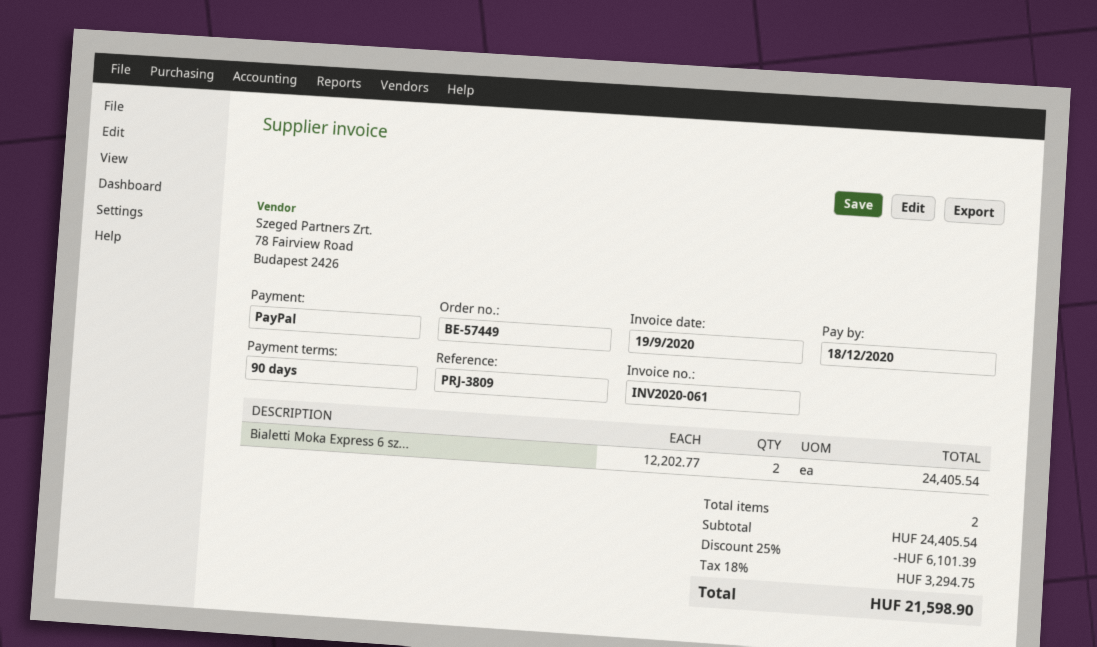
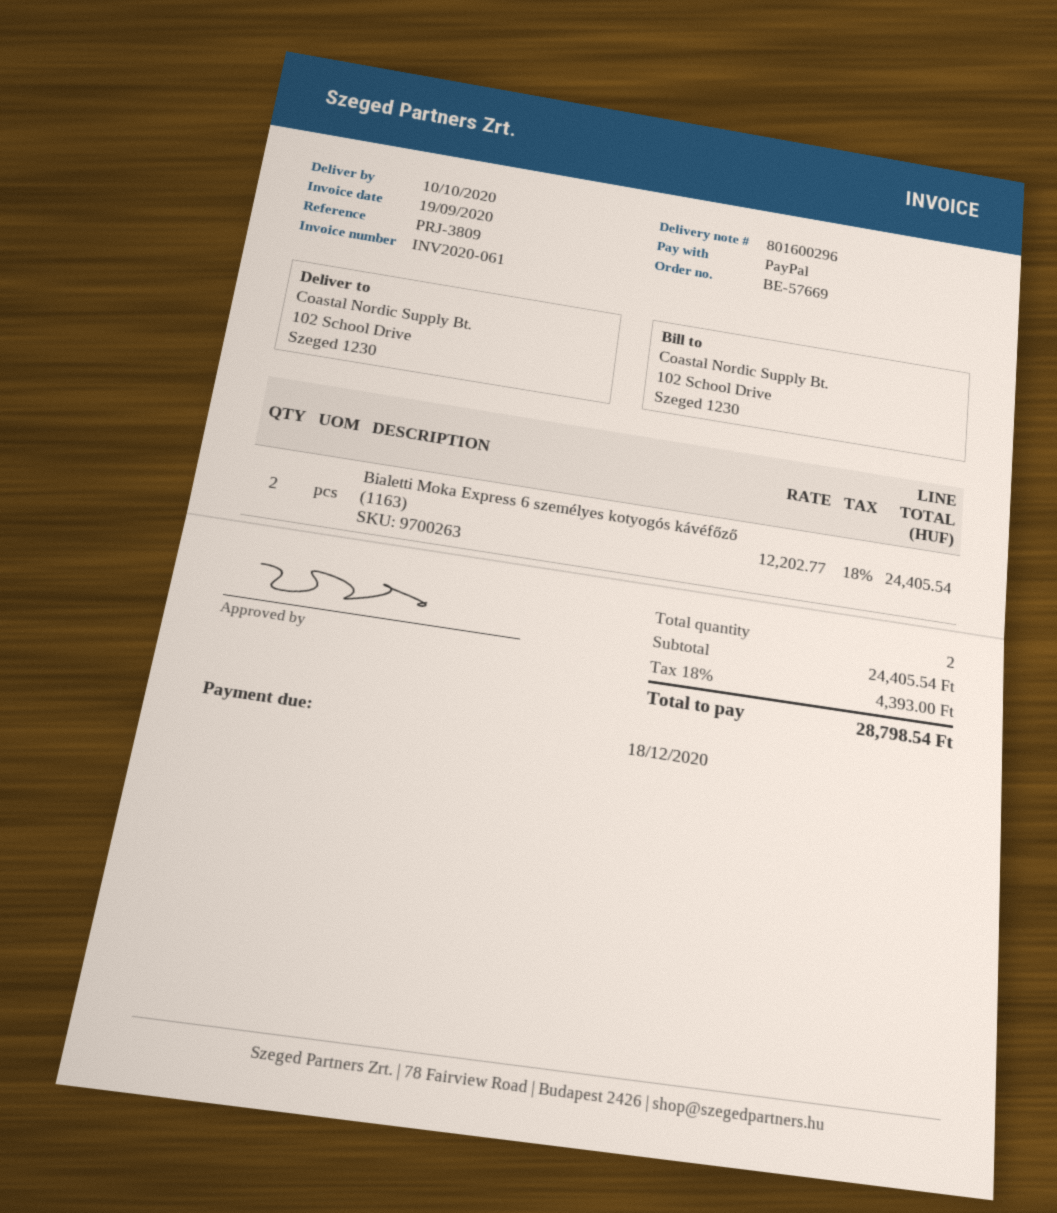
order number: BE-57449 -> BE-57669
discount: 25% = 6101.39 -> none
tax: 18% = 3294.75 -> 18% = 4393.00
total: 21598.90 -> 28798.54

